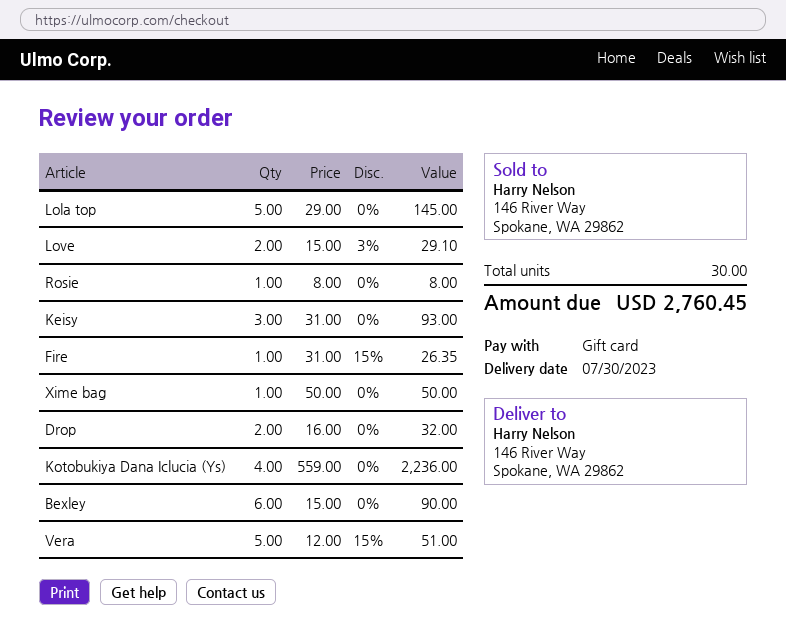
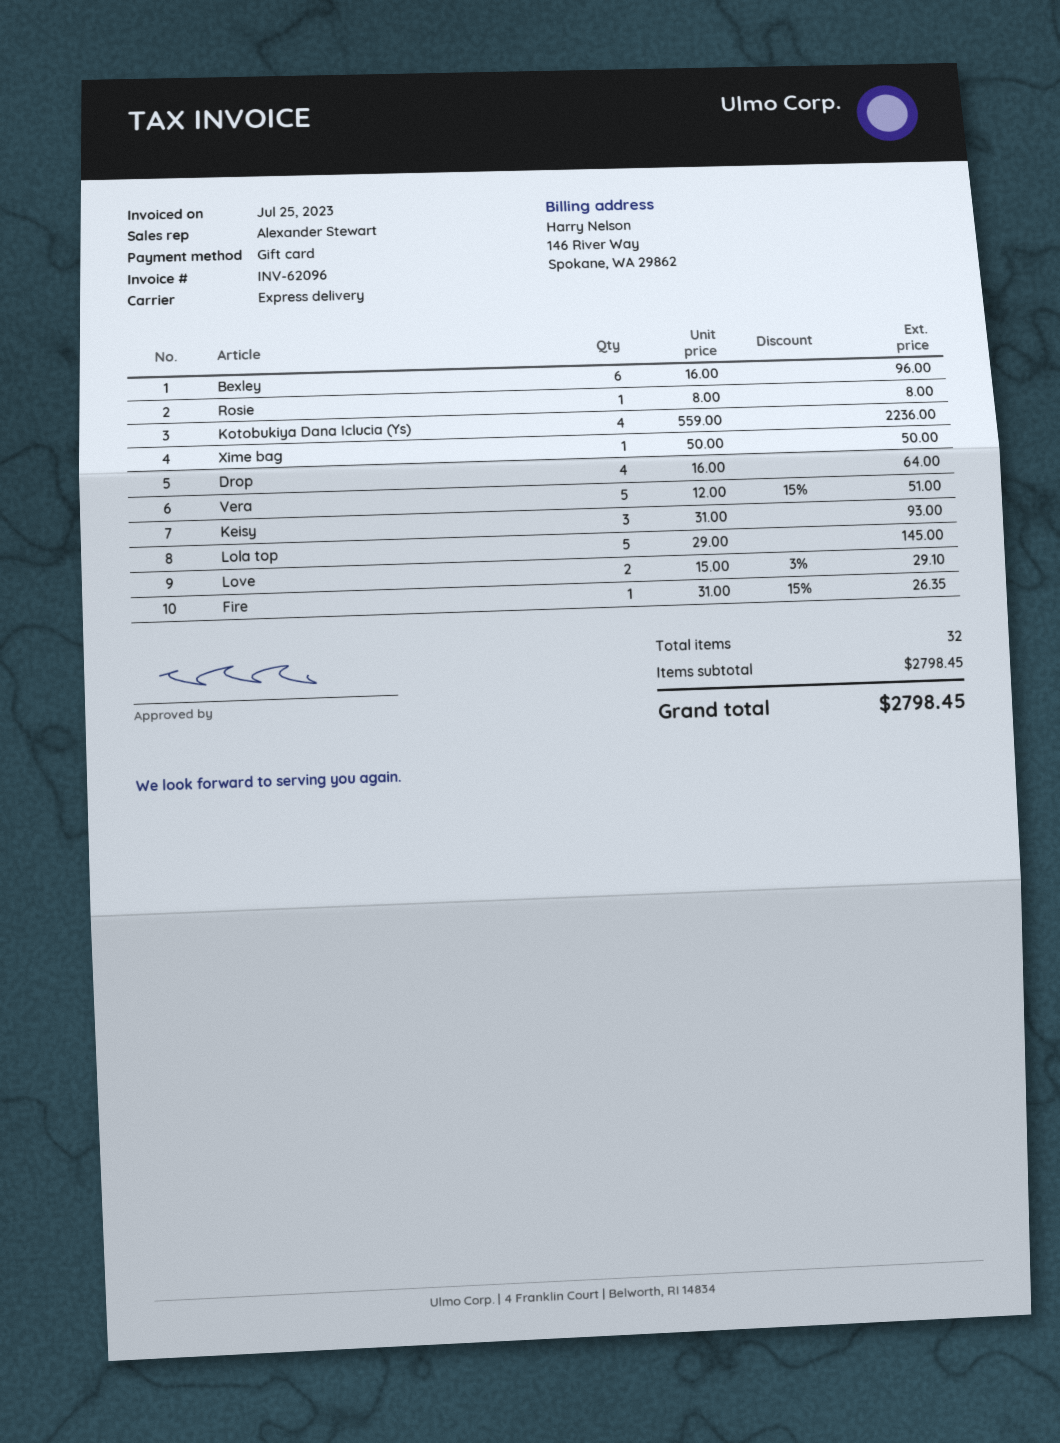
Drop: 2 x 16.00 = 32.00 -> 4 x 16.00 = 64.00
Bexley: 6 x 15.00 = 90.00 -> 6 x 16.00 = 96.00
total quantity: 30 -> 32
total: 2760.45 -> 2798.45

